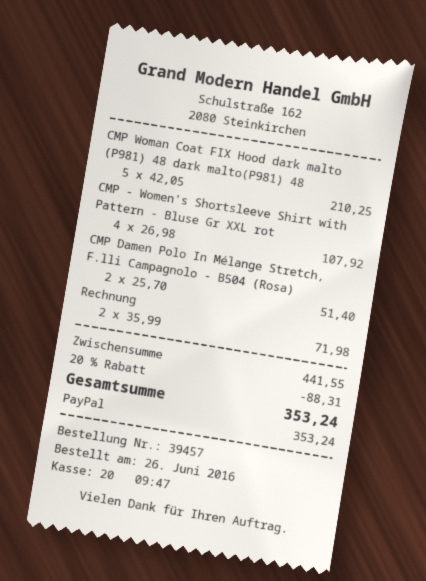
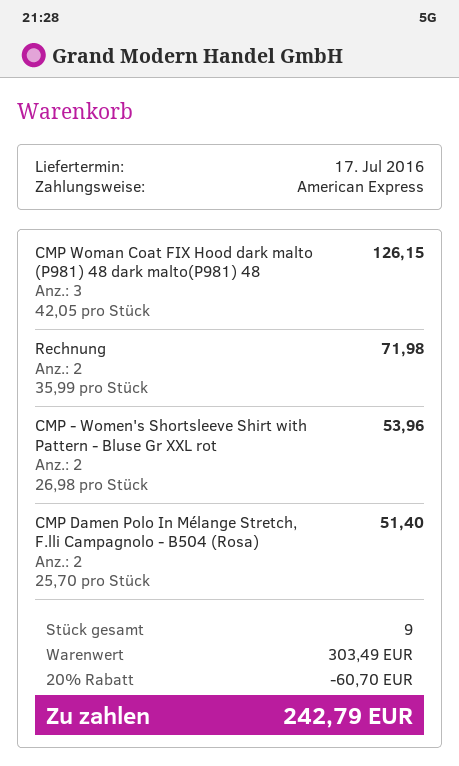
payment method: PayPal -> American Express
CMP Woman Coat FIX Hood dark malto (P981) 48 dark malto(P981) 48: 5 x 42.05 = 210.25 -> 3 x 42.05 = 126.15
CMP - Women's Shortsleeve Shirt with Pattern - Bluse Gr XXL rot: 4 x 26.98 = 107.92 -> 2 x 26.98 = 53.96
subtotal: 441.55 -> 303.49
discount: 20% = 88.31 -> 20% = 60.70
total: 353.24 -> 242.79

